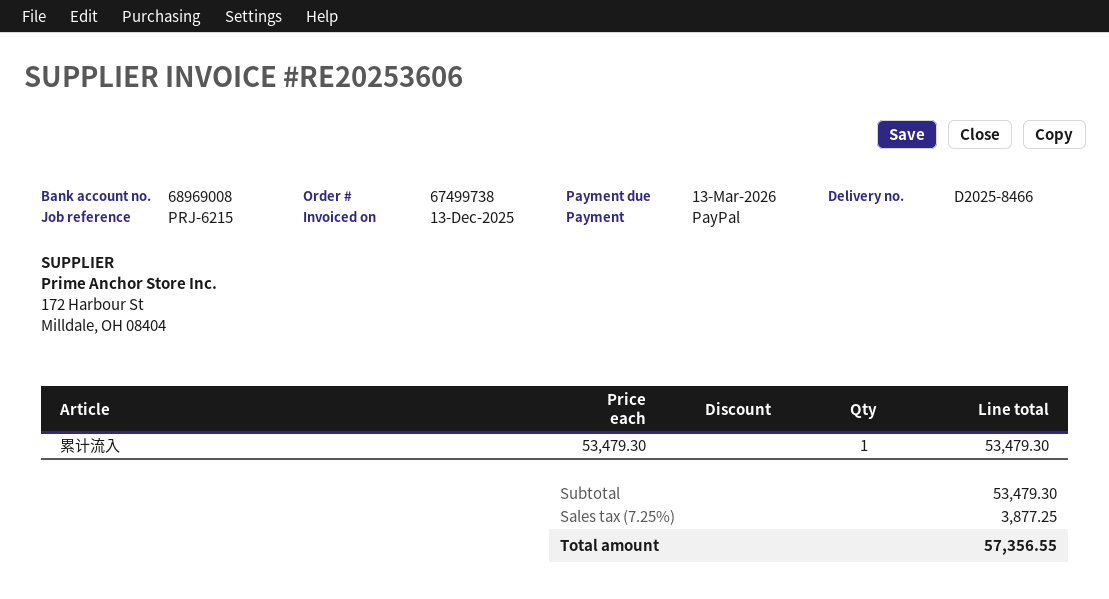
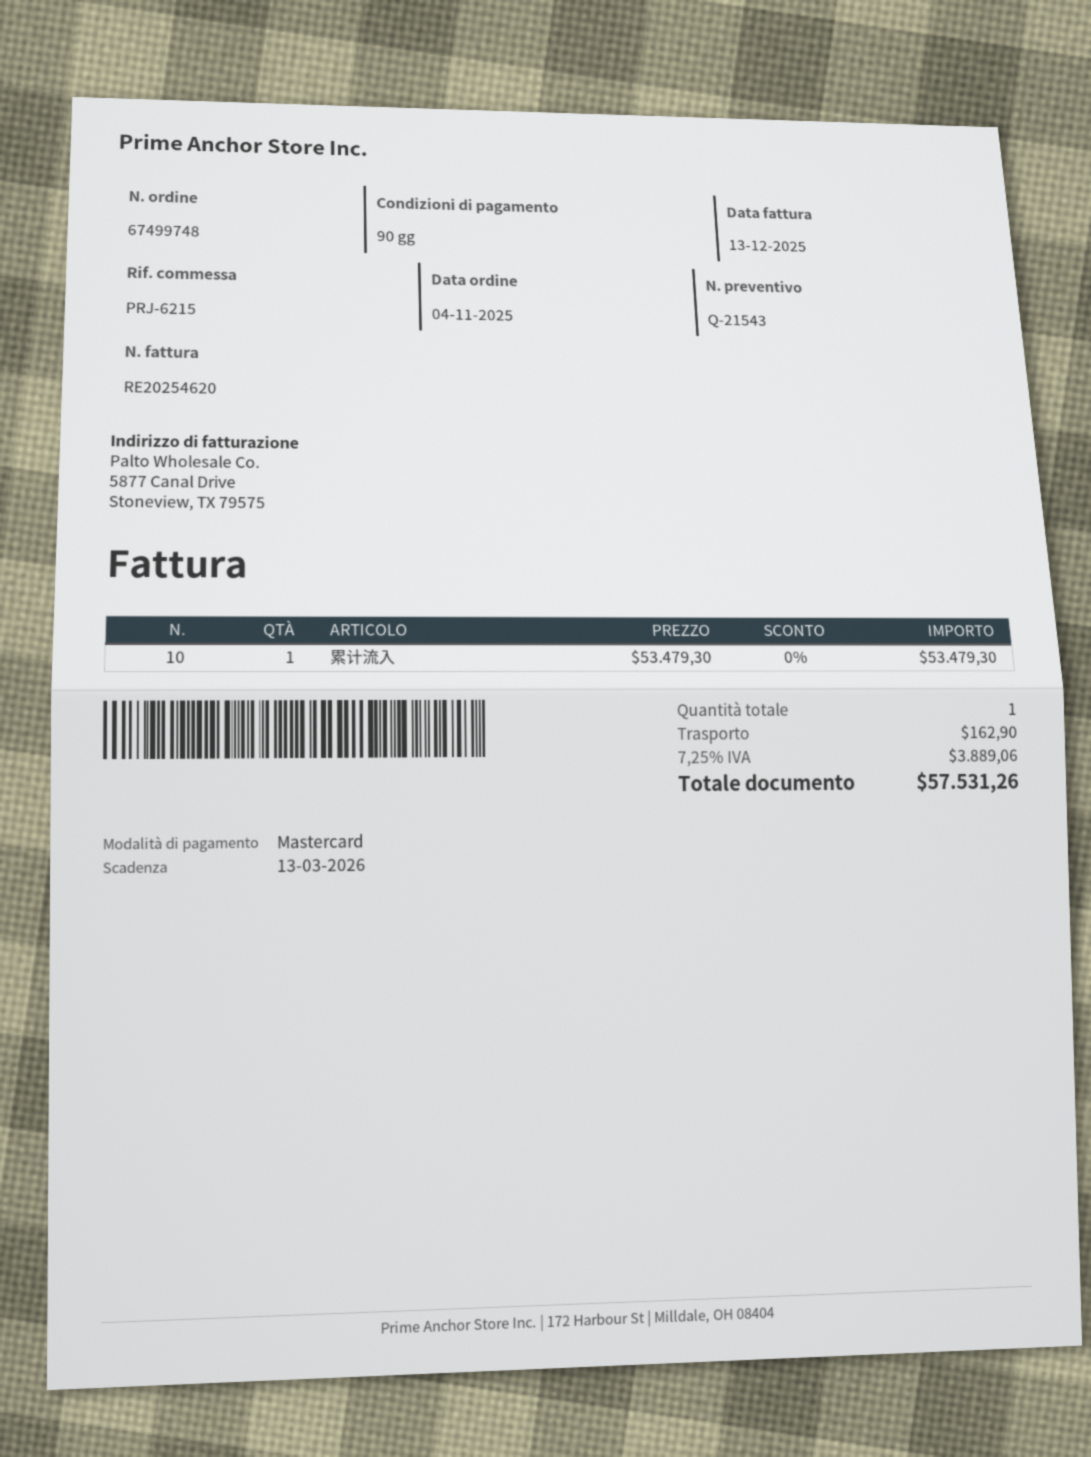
order number: 67499738 -> 67499748
invoice number: RE20253606 -> RE20254620
payment method: PayPal -> Mastercard
shipping: none -> 162.90
tax: 7.25% = 3877.25 -> 7.25% = 3889.06
total: 57356.55 -> 57531.26

